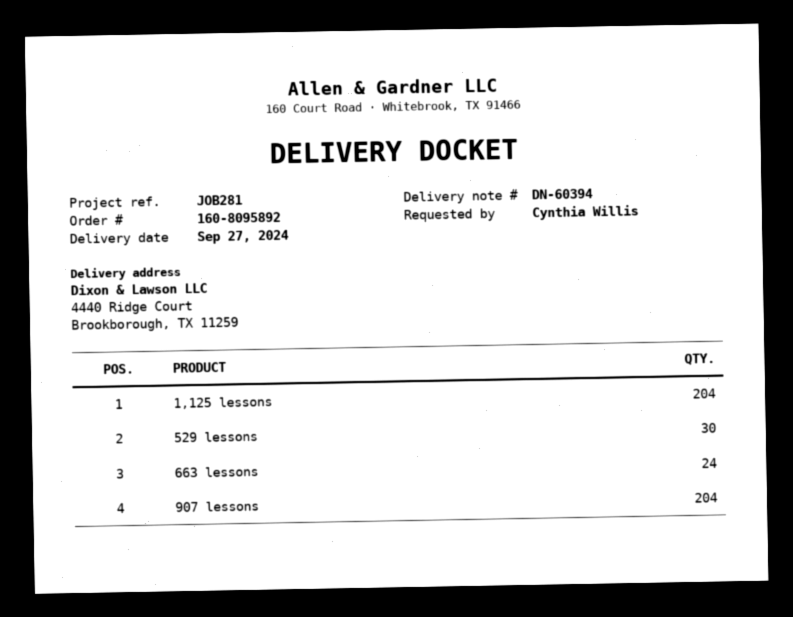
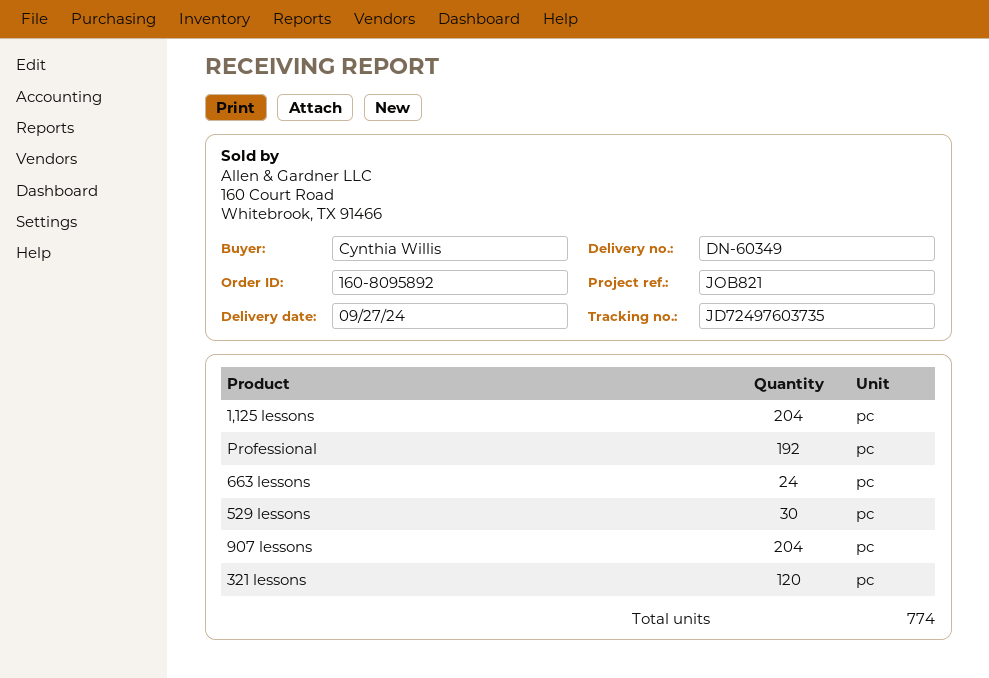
delivery note number: DN-60394 -> DN-60349
reference: JOB281 -> JOB821
Professional: none -> 192
321 lessons: none -> 120

